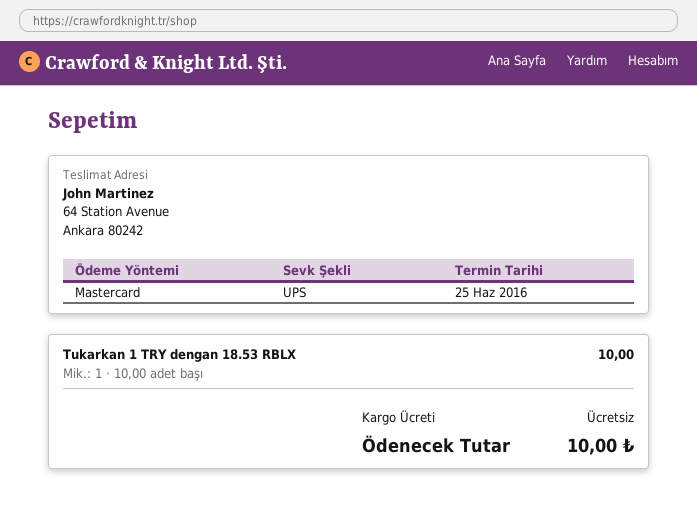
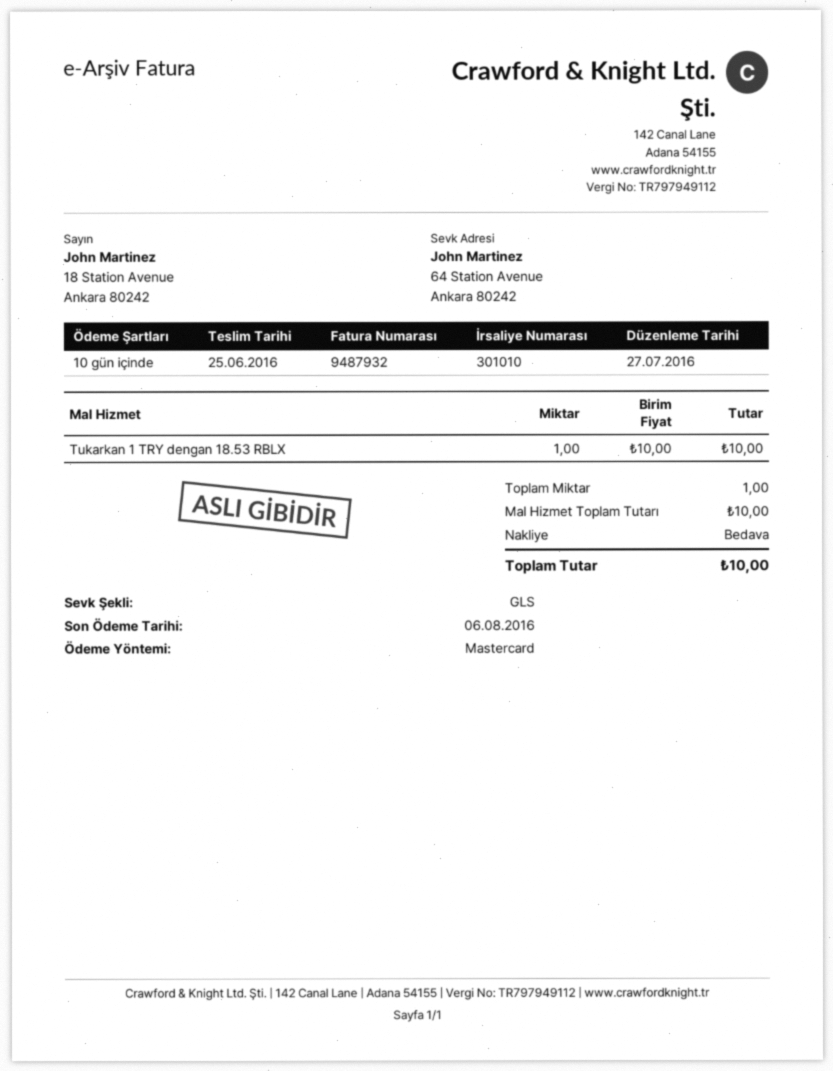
shipping method: UPS -> GLS

